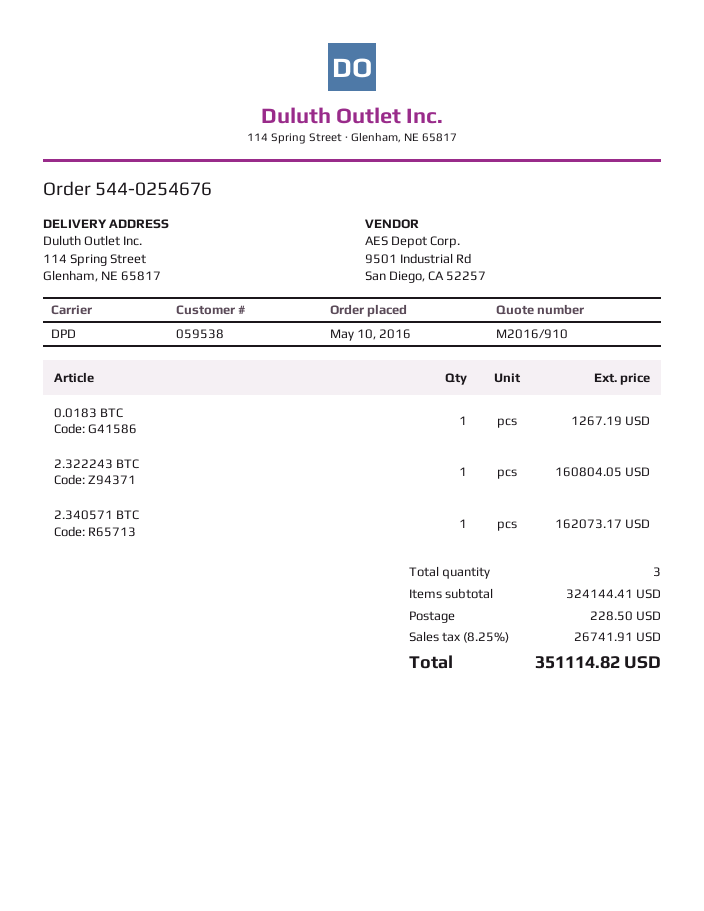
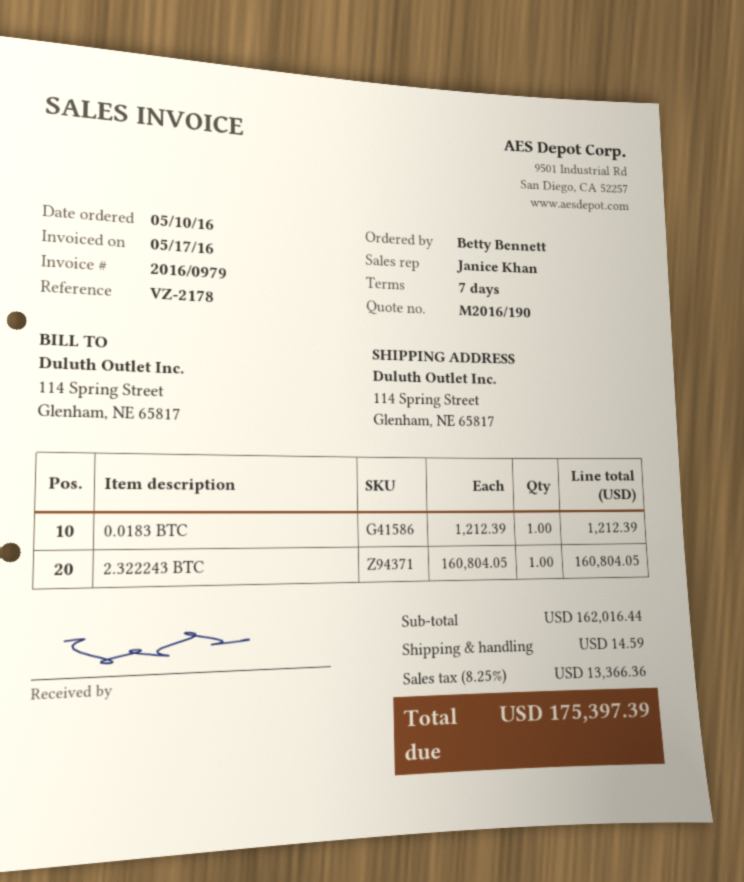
quote number: M2016/910 -> M2016/190
0.0183 BTC: 1 for 1267.19 -> 1 for 1212.39
2.340571 BTC: 1 for 162073.17 -> none
subtotal: 324144.41 -> 162016.44
shipping: 228.50 -> 14.59
tax: 8.25% = 26741.91 -> 8.25% = 13366.36
total: 351114.82 -> 175397.39

